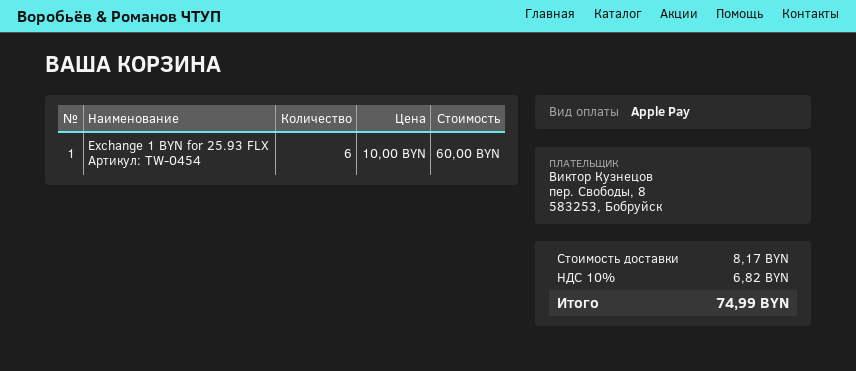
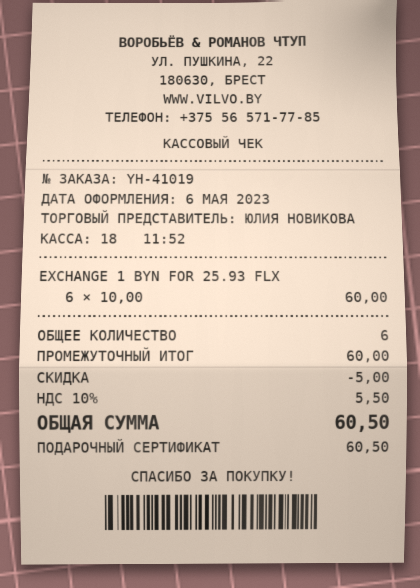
payment method: Apple Pay -> gift card
discount: none -> 5.00
shipping: 8.17 -> none
tax: 10% = 6.82 -> 10% = 5.50
total: 74.99 -> 60.50

